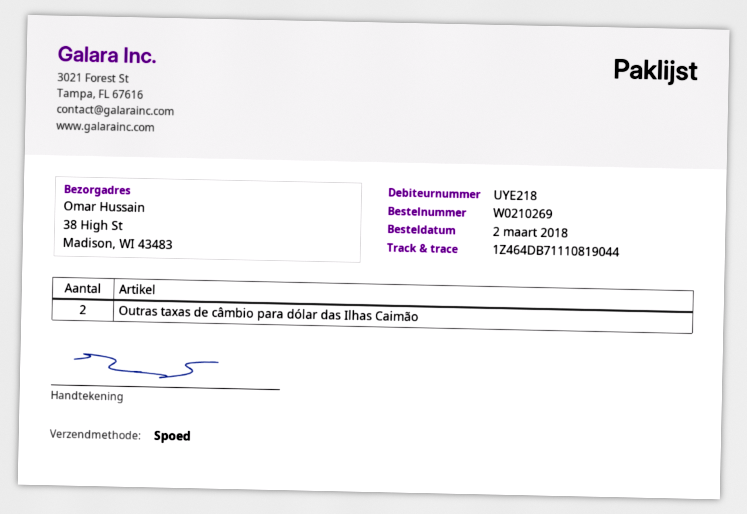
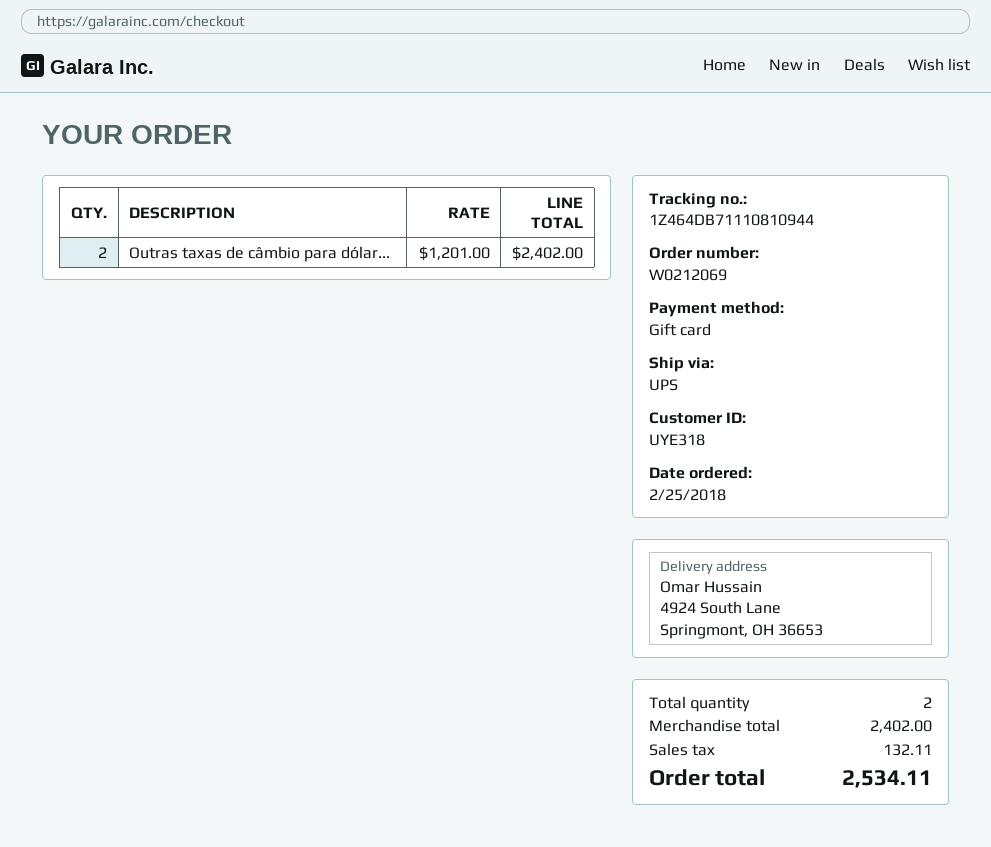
order number: W0210269 -> W0212069
order date: 2018-03-02 -> 2018-02-25
customer number: UYE218 -> UYE318
shipping method: express -> UPS
tracking number: 1Z464DB71110819044 -> 1Z464DB71110810944
ship to: 38 High St, Madison, WI 43483 -> 4924 South Lane, Springmont, OH 36653

